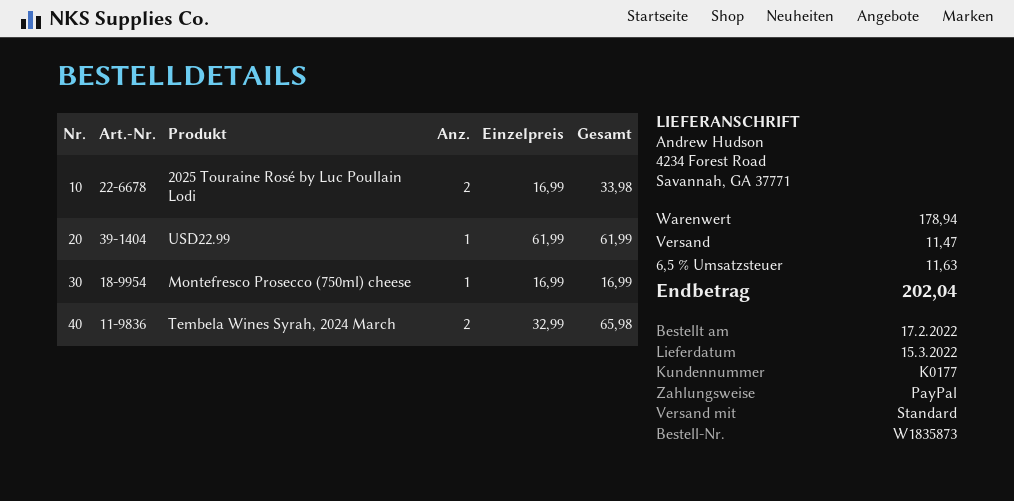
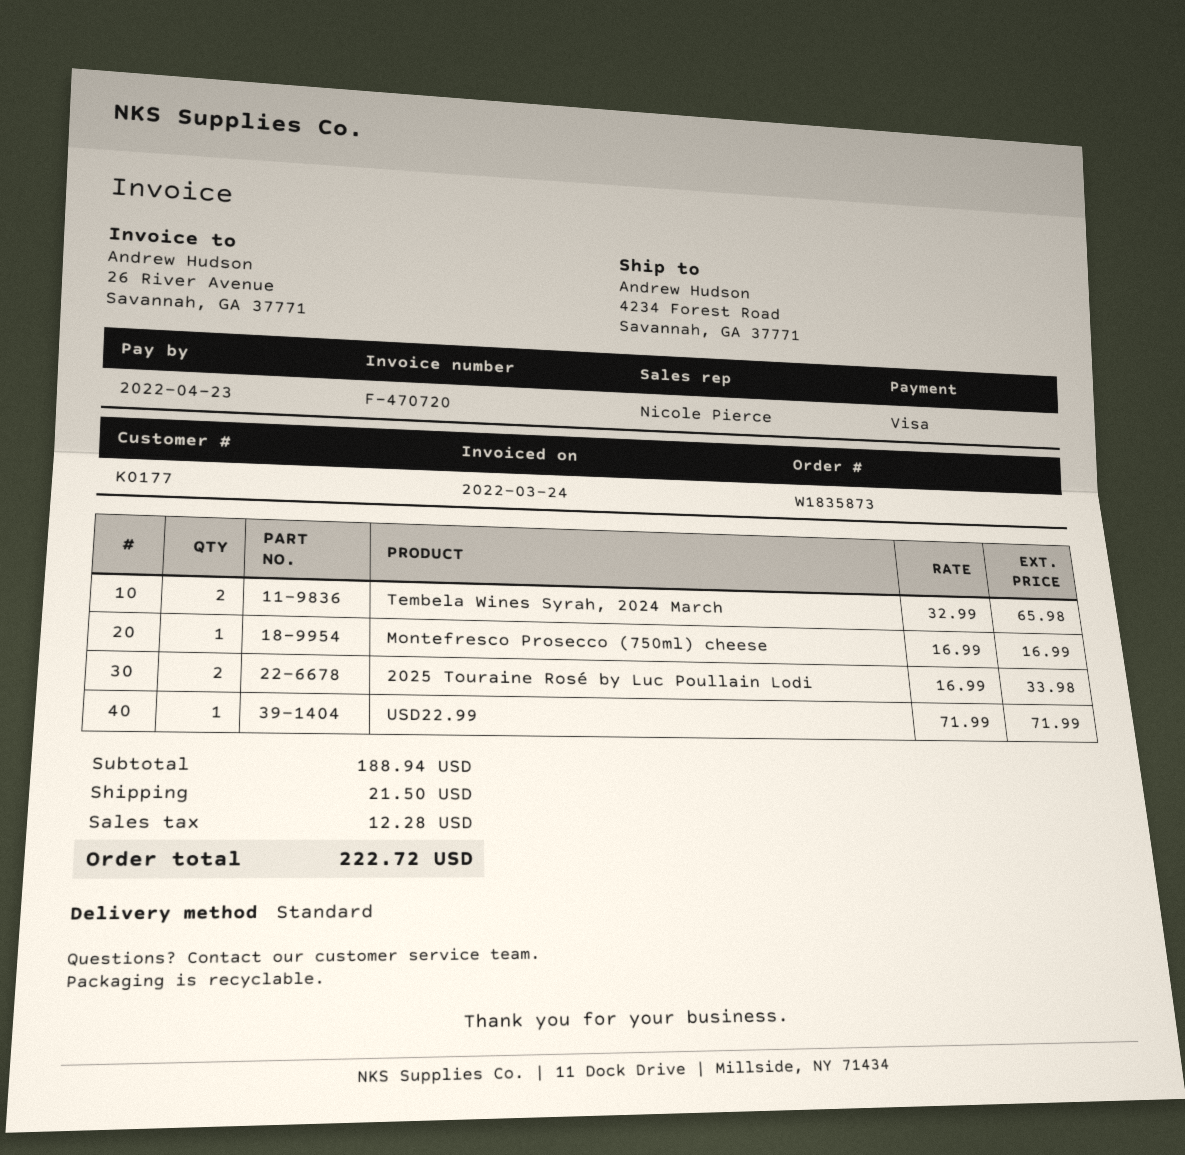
payment method: PayPal -> Visa
USD22.99: 1 x 61.99 = 61.99 -> 1 x 71.99 = 71.99
subtotal: 178.94 -> 188.94
shipping: 11.47 -> 21.50
tax: 11.63 -> 12.28
total: 202.04 -> 222.72

